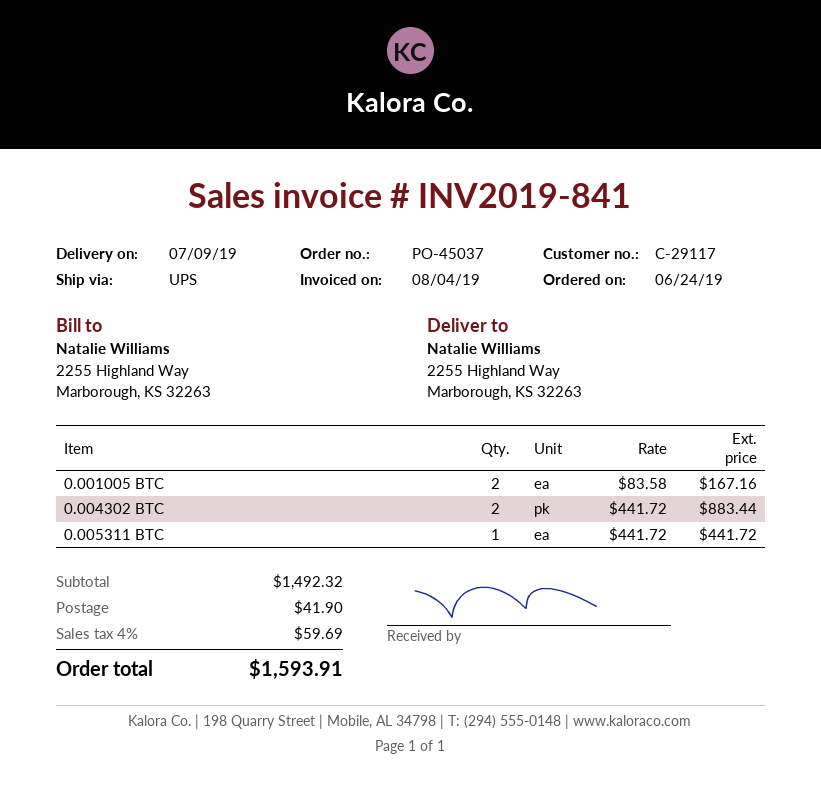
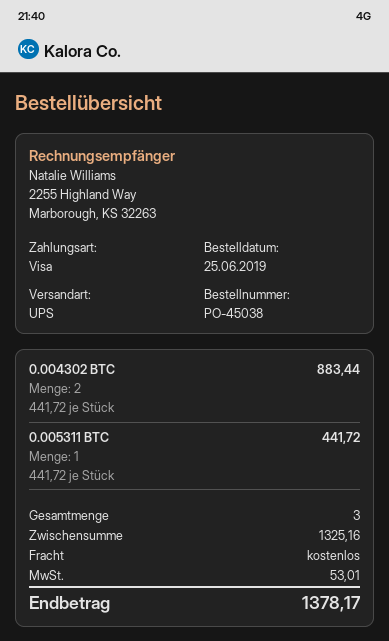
order number: PO-45037 -> PO-45038
order date: 2019-06-24 -> 2019-06-25
0.001005 BTC: 2 x 83.58 = 167.16 -> none
subtotal: 1492.32 -> 1325.16
shipping: 41.90 -> 0.00
tax: 59.69 -> 53.01
total: 1593.91 -> 1378.17

